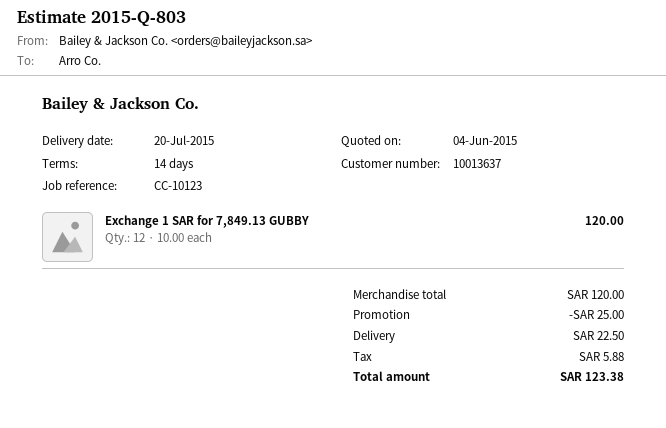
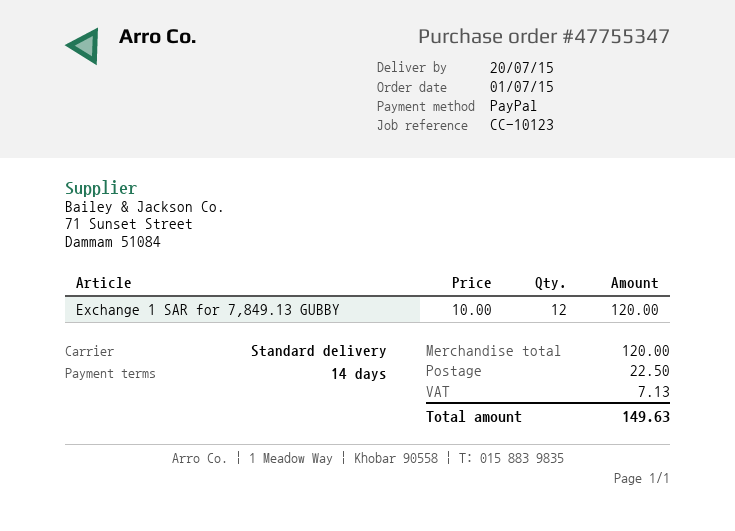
discount: 25.00 -> none
tax: 5.88 -> 7.13
total: 123.38 -> 149.63

